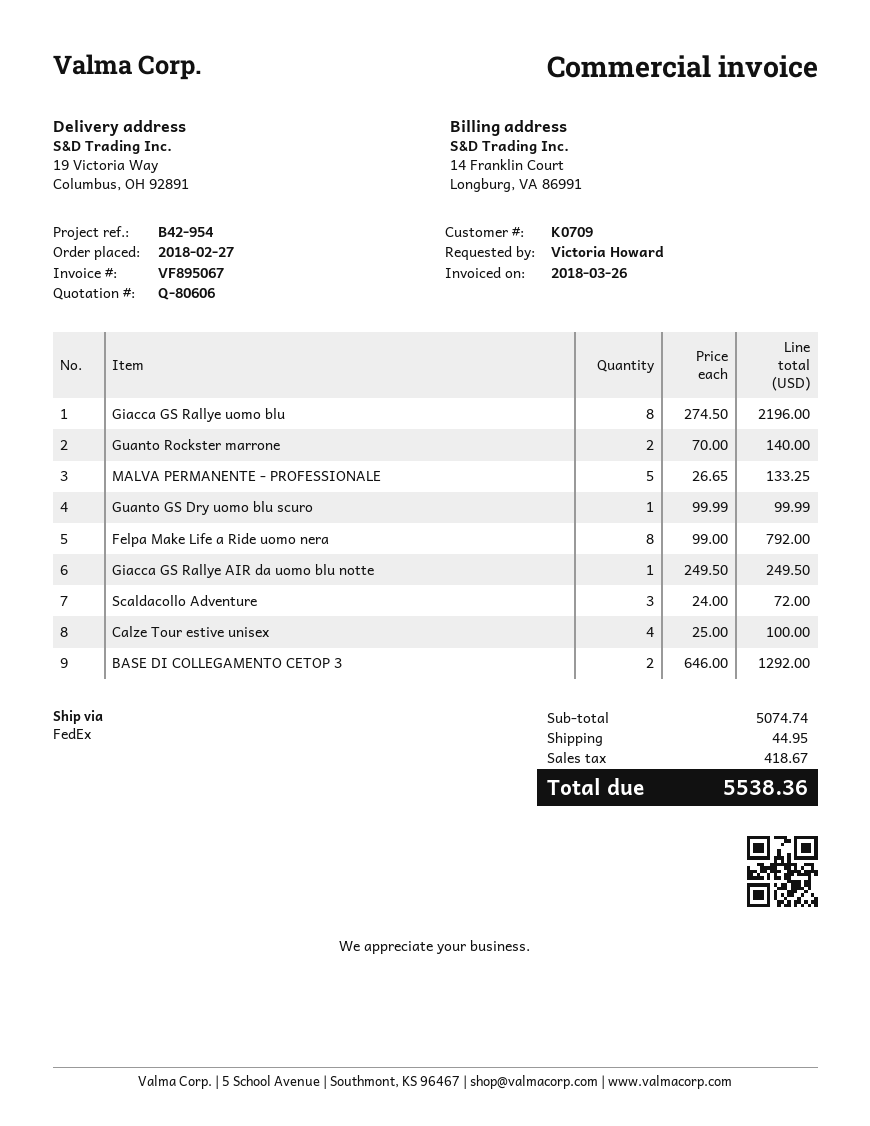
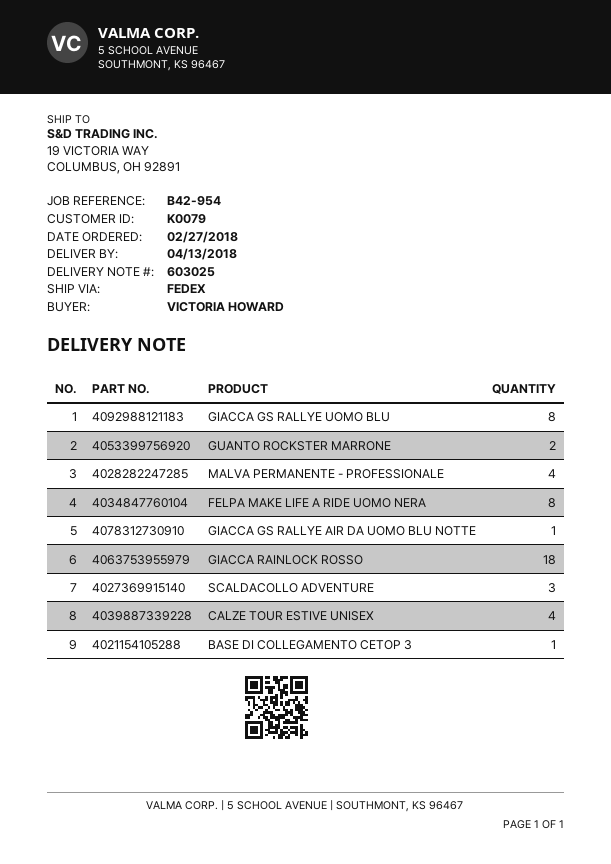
customer number: K0709 -> K0079
MALVA PERMANENTE - PROFESSIONALE: 5 -> 4
Guanto GS Dry uomo blu scuro: 1 -> none
BASE DI COLLEGAMENTO CETOP 3: 2 -> 1
GIACCA RAINLOCK ROSSO: none -> 18

